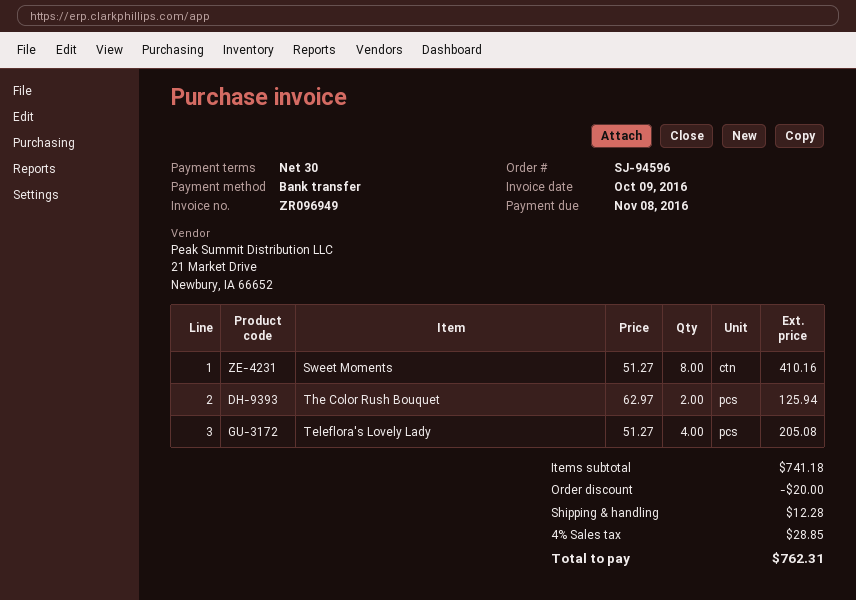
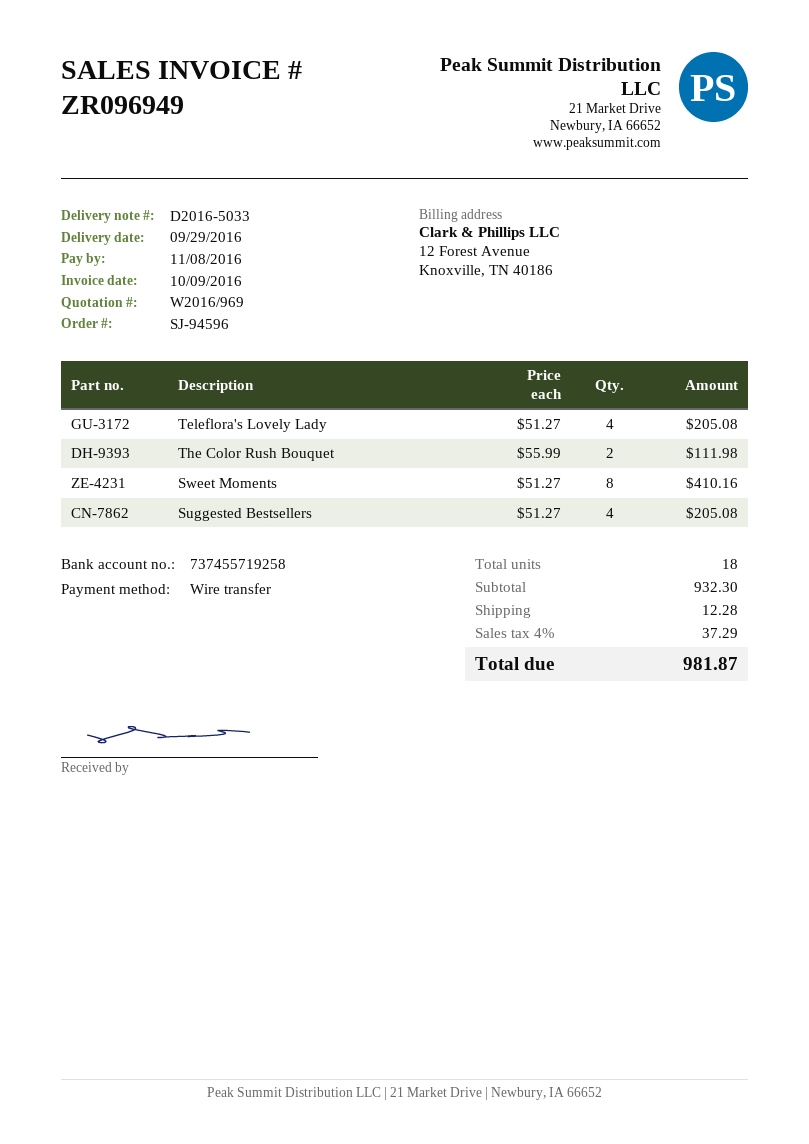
The Color Rush Bouquet: 2 x 62.97 = 125.94 -> 2 x 55.99 = 111.98
Suggested Bestsellers: none -> 4 x 51.27 = 205.08
subtotal: 741.18 -> 932.30
discount: 20.00 -> none
tax: 4% = 28.85 -> 4% = 37.29
total: 762.31 -> 981.87

